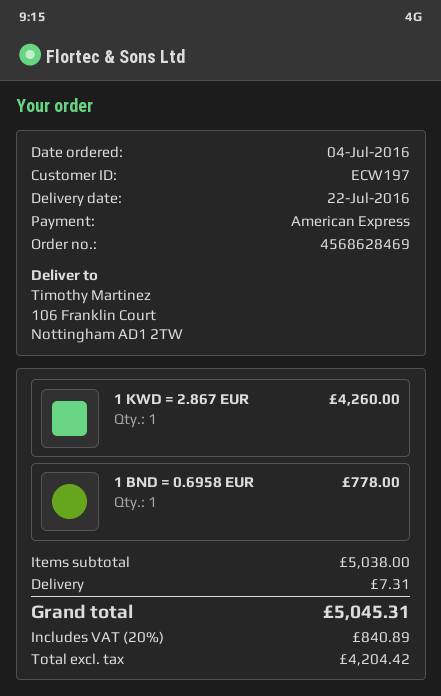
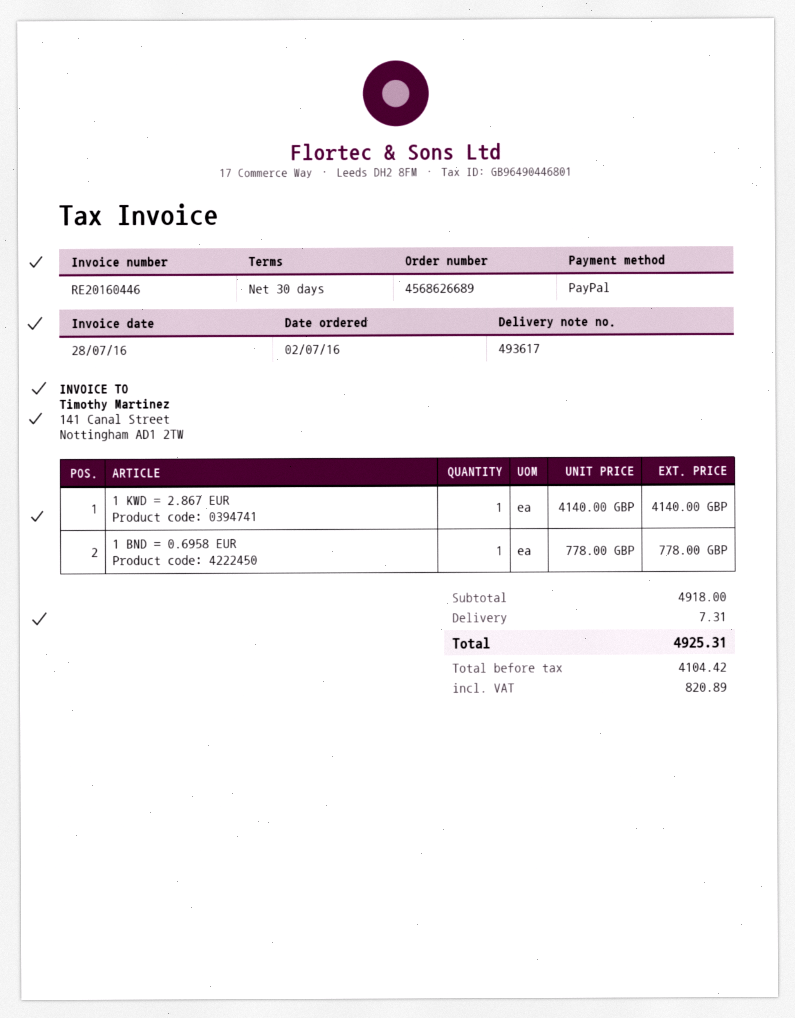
order number: 4568628469 -> 4568626689
order date: 2016-07-04 -> 2016-07-02
payment method: American Express -> PayPal
1 KWD = 2.867 EUR: 1 for 4260.00 -> 1 for 4140.00
subtotal: 5038.00 -> 4918.00
net: 4204.42 -> 4104.42
tax: 840.89 -> 820.89
total: 5045.31 -> 4925.31

